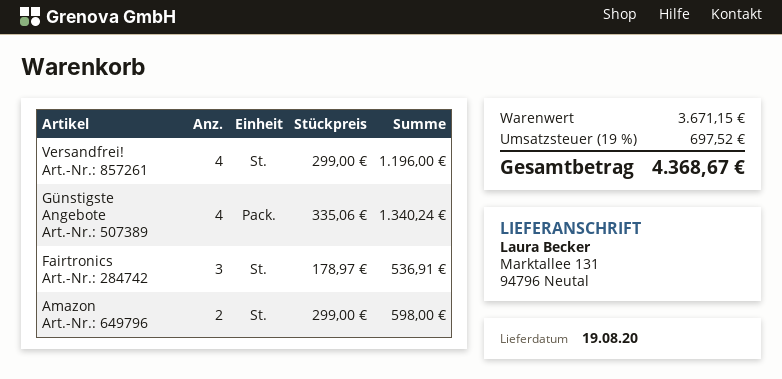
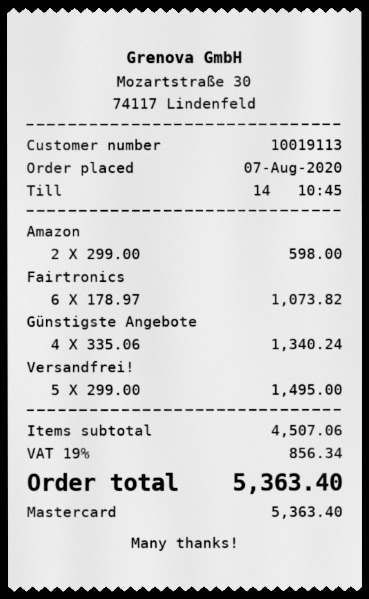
Versandfrei!: 4 x 299.00 = 1196.00 -> 5 x 299.00 = 1495.00
Fairtronics: 3 x 178.97 = 536.91 -> 6 x 178.97 = 1073.82
subtotal: 3671.15 -> 4507.06
tax: 19% = 697.52 -> 19% = 856.34
total: 4368.67 -> 5363.40

